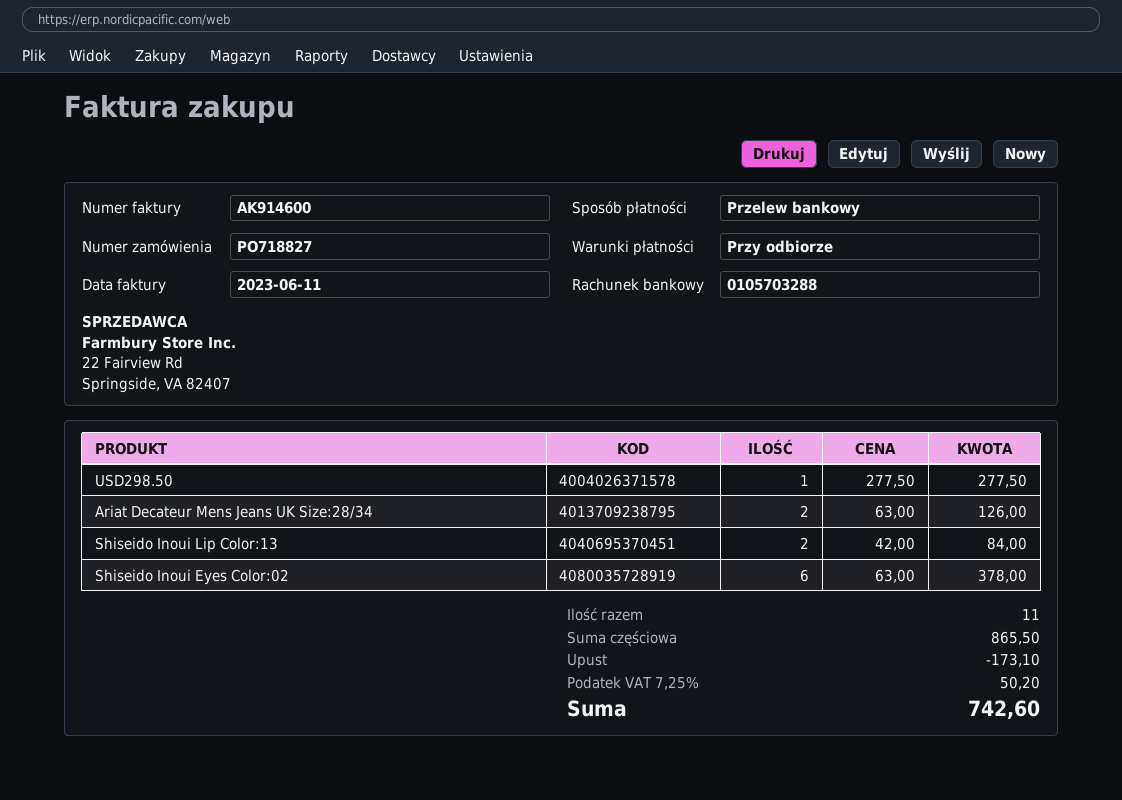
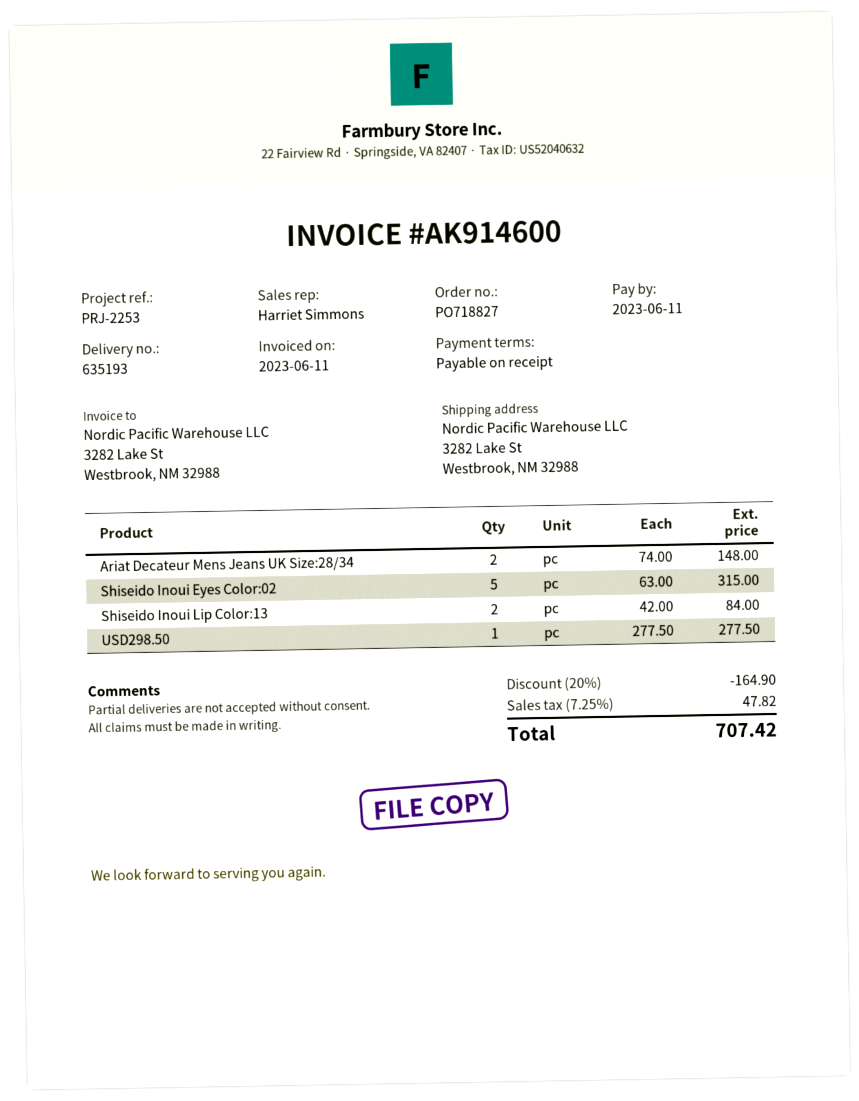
Ariat Decateur Mens Jeans UK Size:28/34: 2 x 63.00 = 126.00 -> 2 x 74.00 = 148.00
Shiseido Inoui Eyes Color:02: 6 x 63.00 = 378.00 -> 5 x 63.00 = 315.00
discount: 173.10 -> 164.90
tax: 7.25% = 50.20 -> 7.25% = 47.82
total: 742.60 -> 707.42

